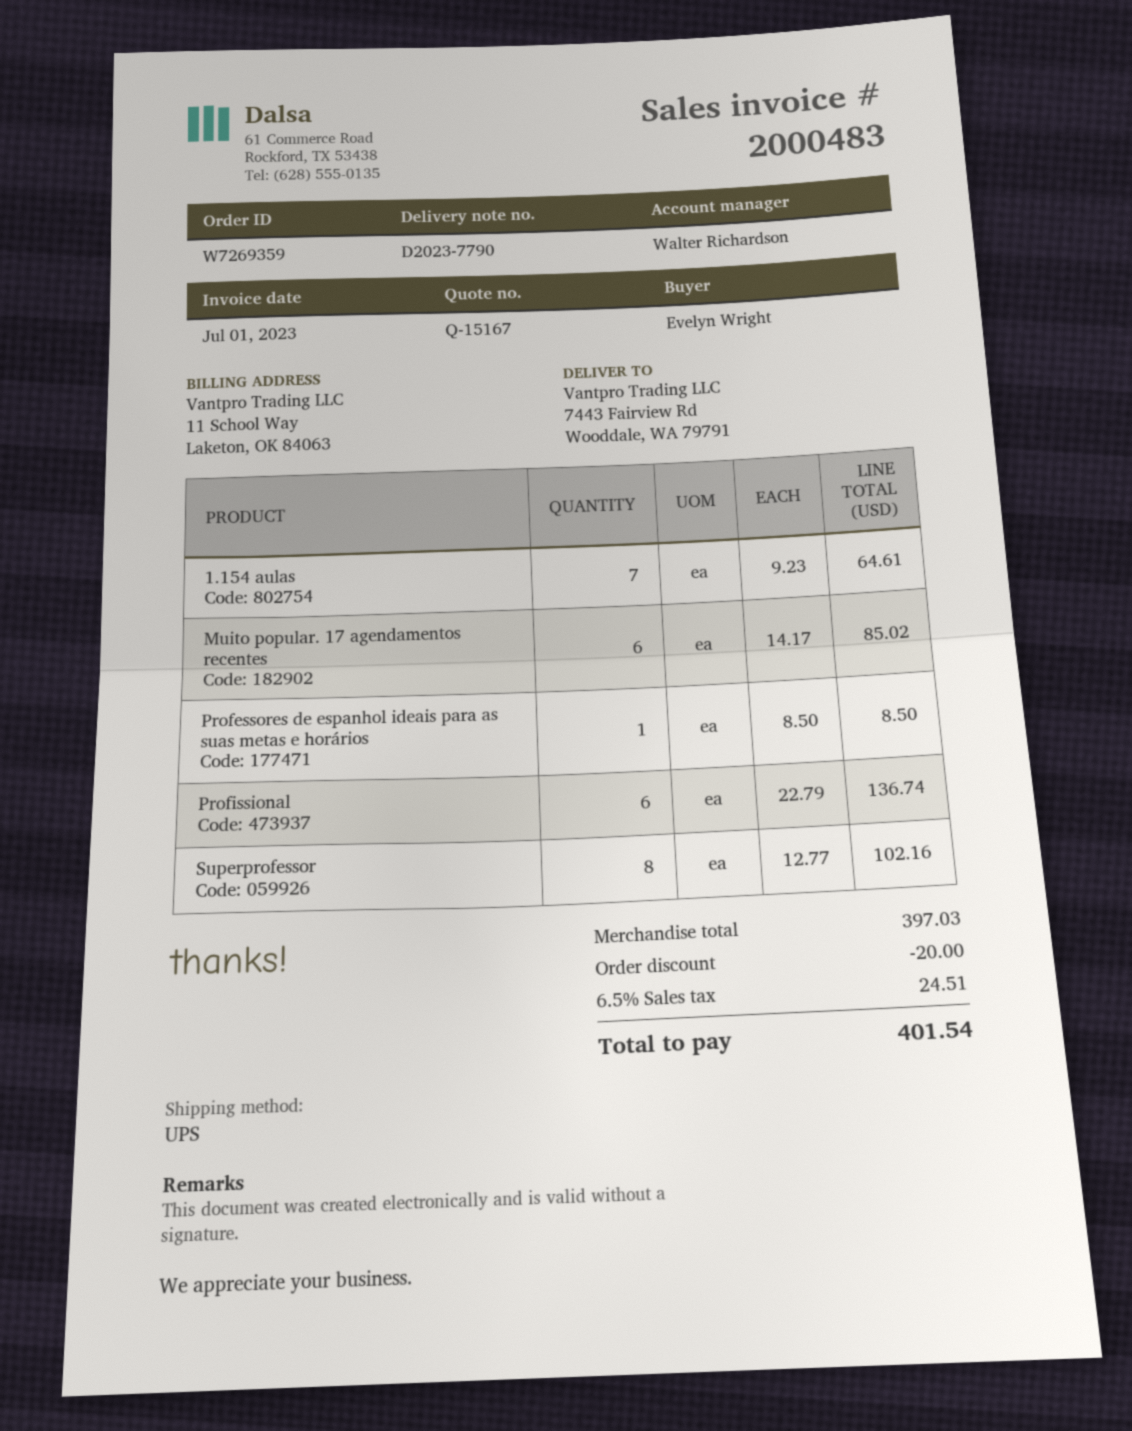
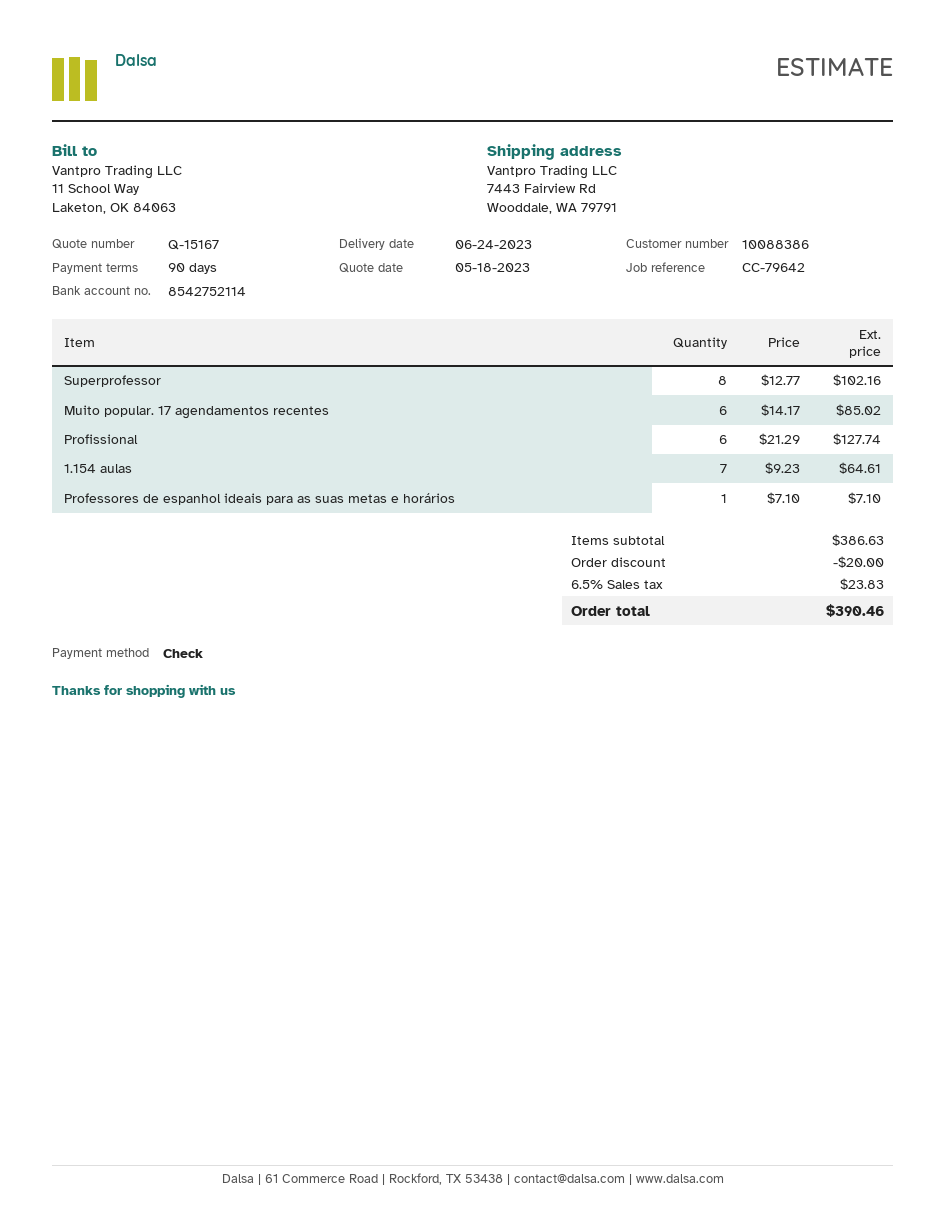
Professores de espanhol ideais para as suas metas e horários: 1 x 8.50 = 8.50 -> 1 x 7.10 = 7.10
Profissional: 6 x 22.79 = 136.74 -> 6 x 21.29 = 127.74
subtotal: 397.03 -> 386.63
tax: 6.5% = 24.51 -> 6.5% = 23.83
total: 401.54 -> 390.46

